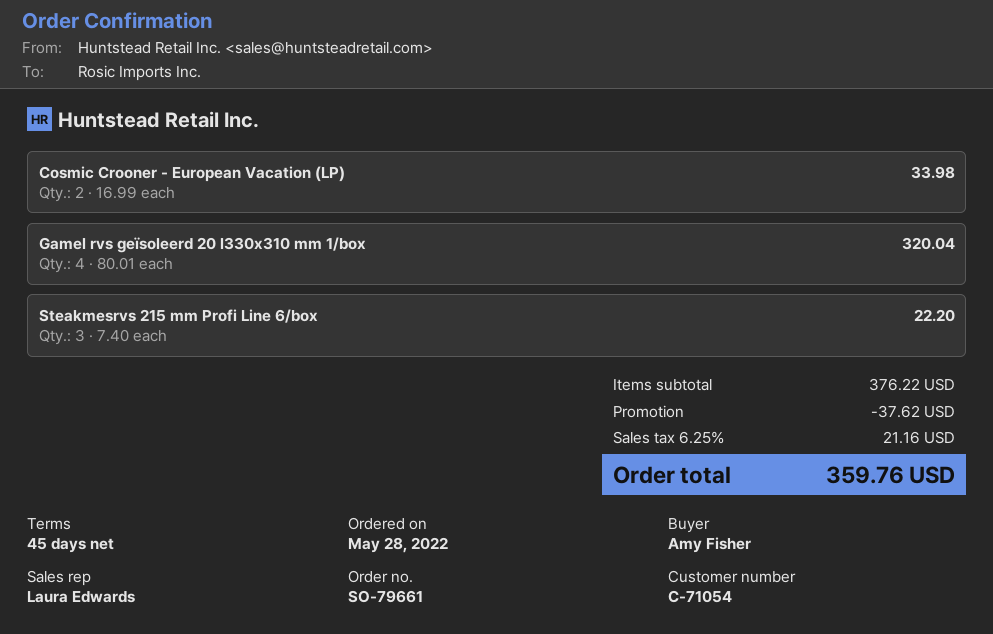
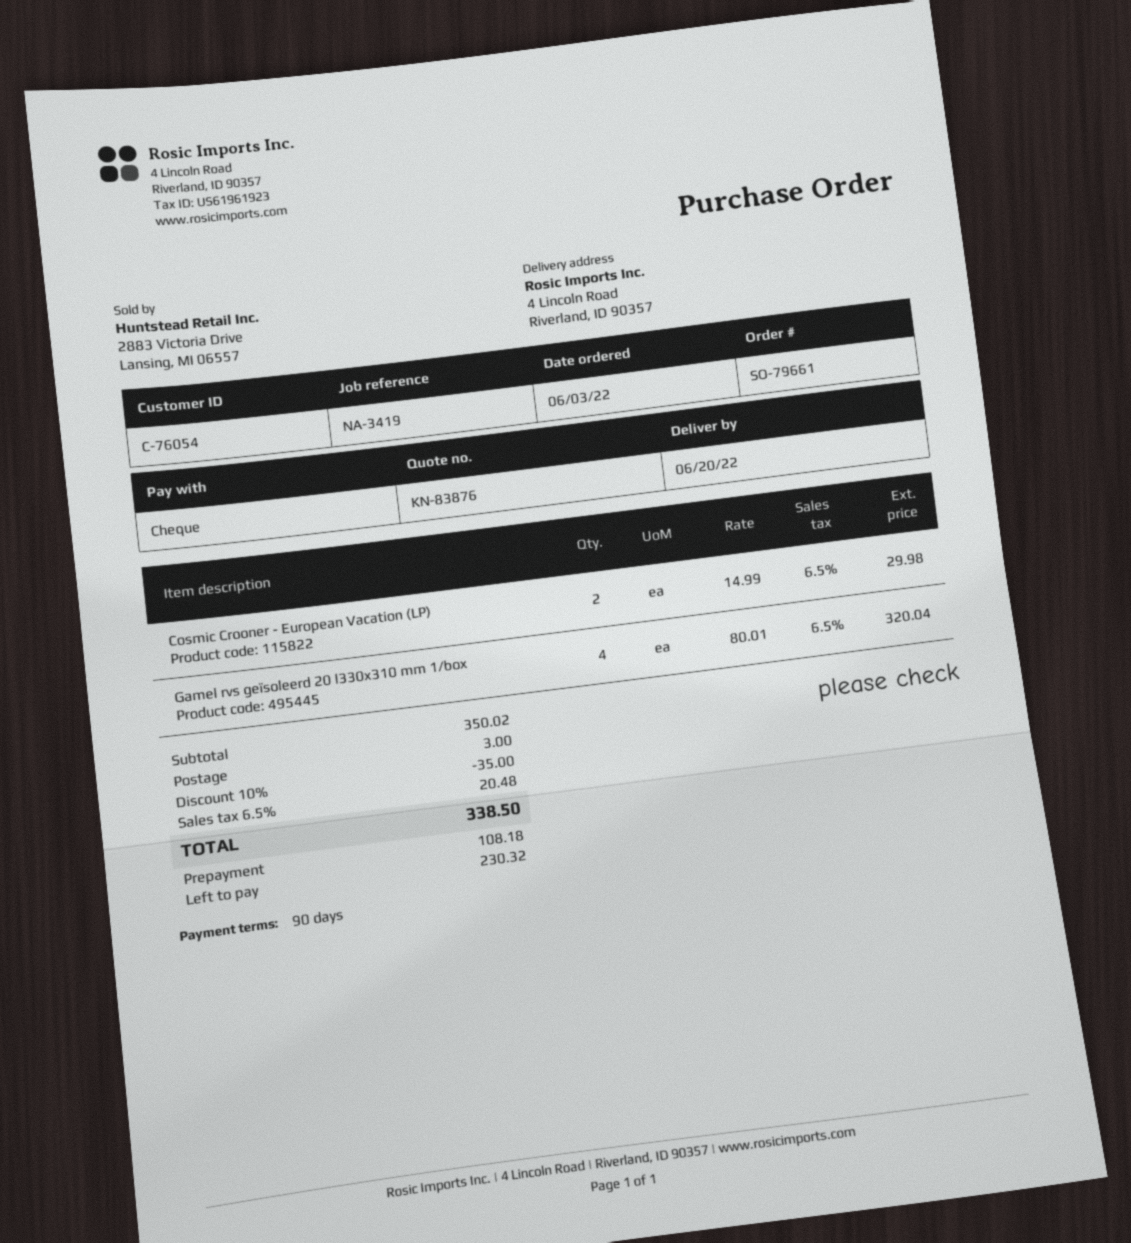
order date: 2022-05-28 -> 2022-06-03
payment terms: 45 days -> 90 days
customer number: C-71054 -> C-76054
Cosmic Crooner - European Vacation (LP): 2 x 16.99 = 33.98 -> 2 x 14.99 = 29.98
Steakmesrvs 215 mm Profi Line 6/box: 3 x 7.40 = 22.20 -> none
subtotal: 376.22 -> 350.02
discount: 37.62 -> 35.00
shipping: none -> 3.00
tax: 6.25% = 21.16 -> 6.5% = 20.48
total: 359.76 -> 338.50

